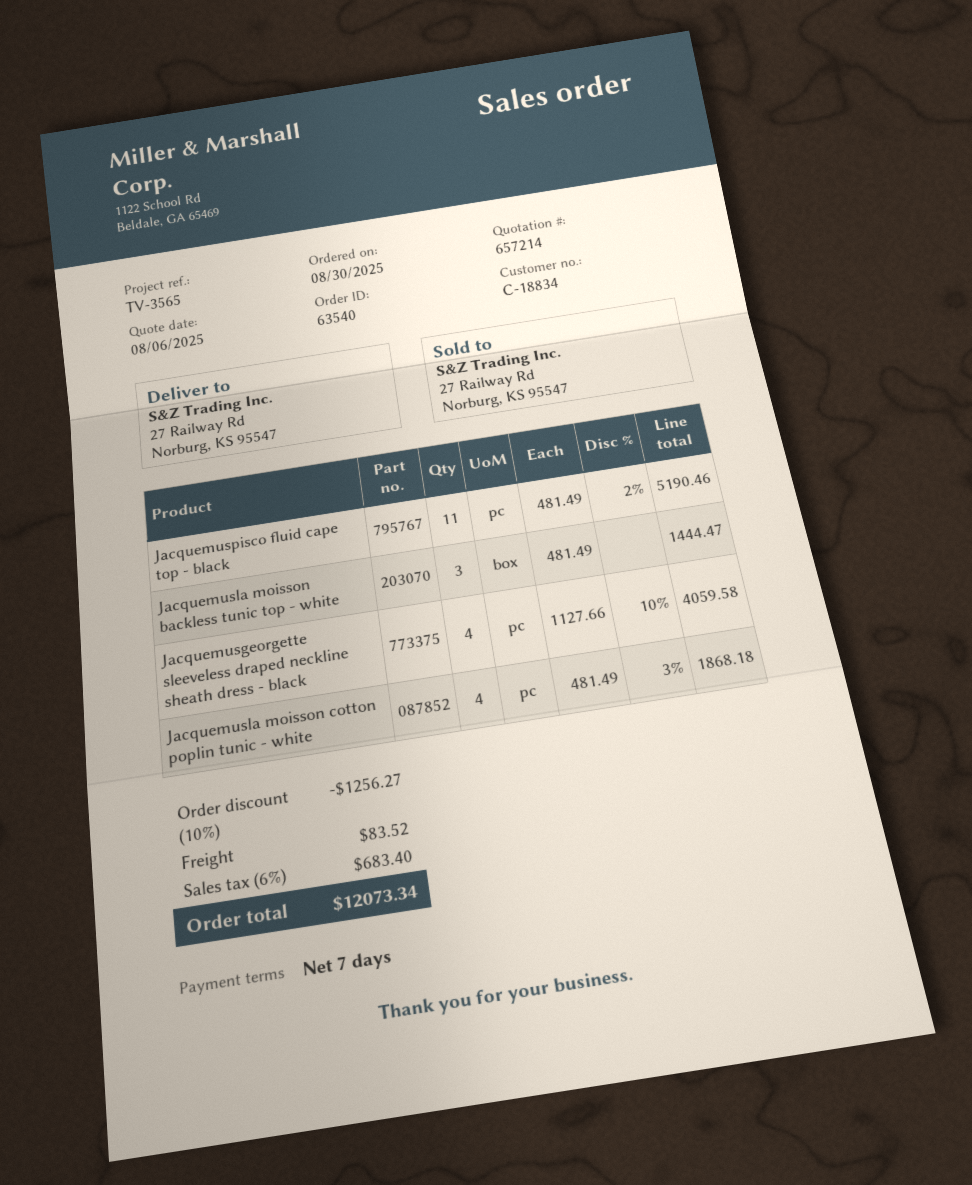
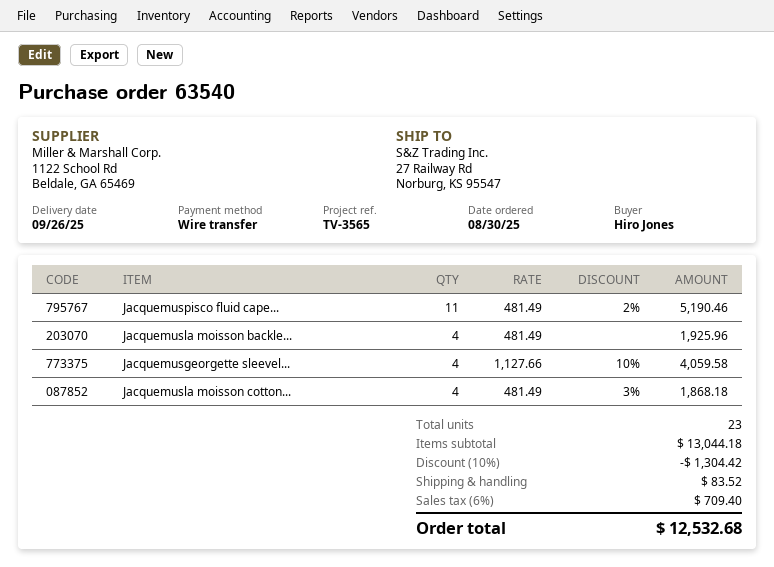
Jacquemusla moisson backless tunic top - white: 3 x 481.49 = 1444.47 -> 4 x 481.49 = 1925.96
discount: 10% = 1256.27 -> 10% = 1304.42
tax: 6% = 683.40 -> 6% = 709.40
total: 12073.34 -> 12532.68

